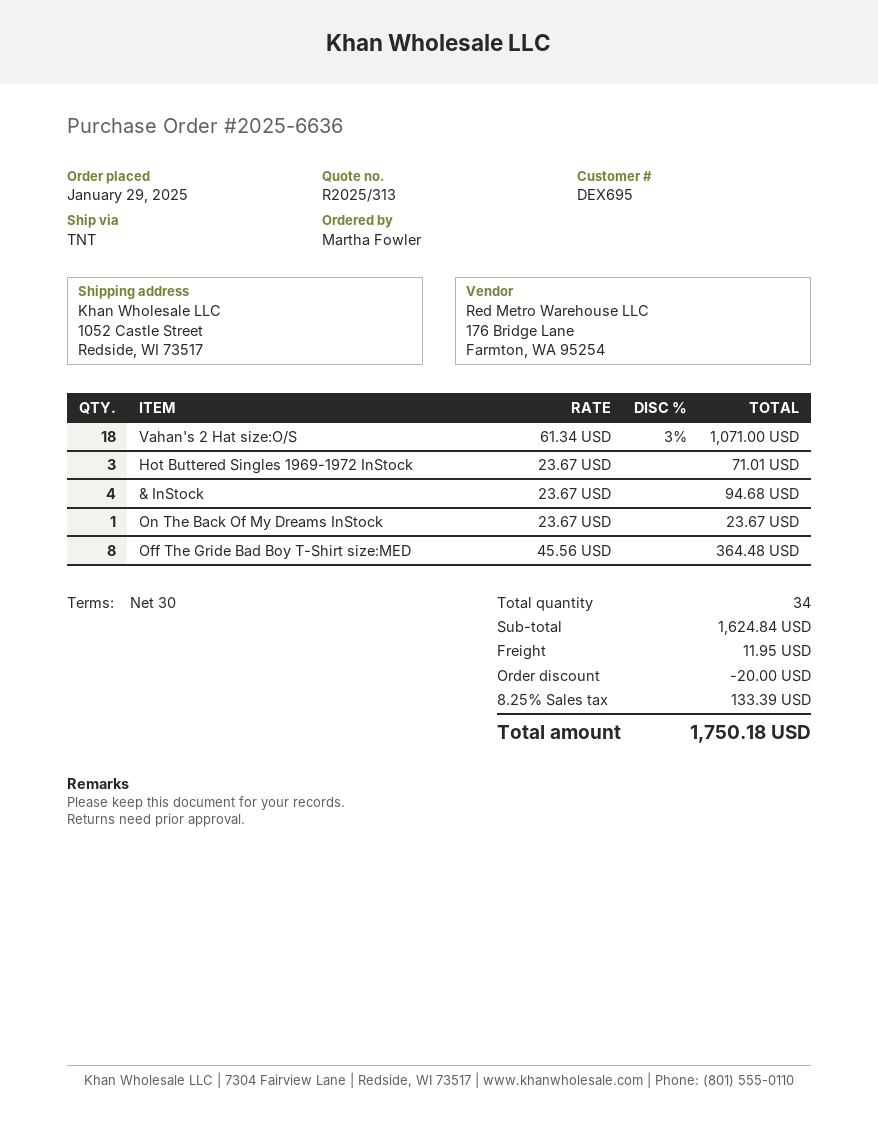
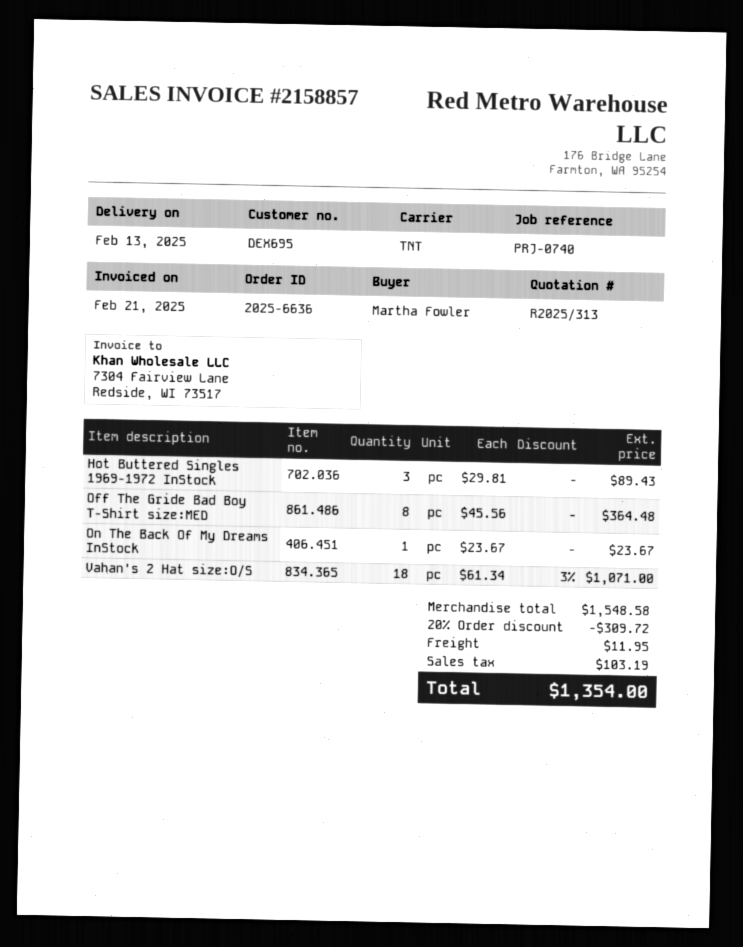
Hot Buttered Singles 1969-1972 InStock: 3 x 23.67 = 71.01 -> 3 x 29.81 = 89.43
& InStock: 4 x 23.67 = 94.68 -> none
subtotal: 1624.84 -> 1548.58
discount: 20.00 -> 309.72
tax: 133.39 -> 103.19
total: 1750.18 -> 1354.00

